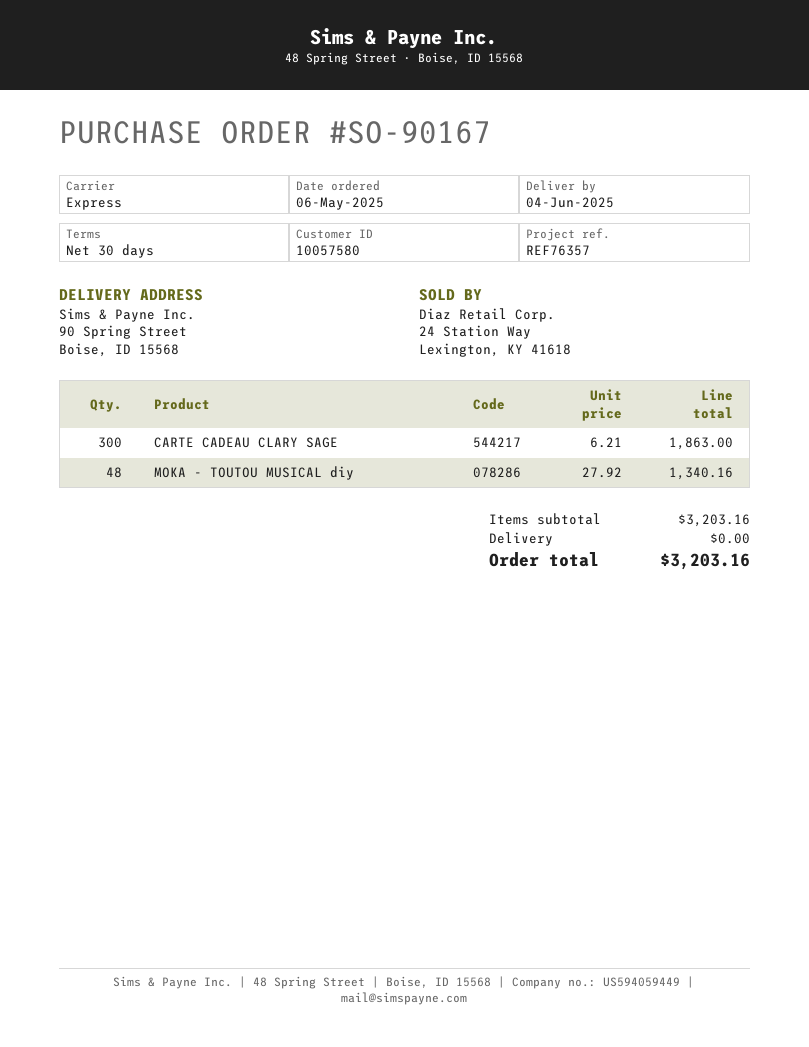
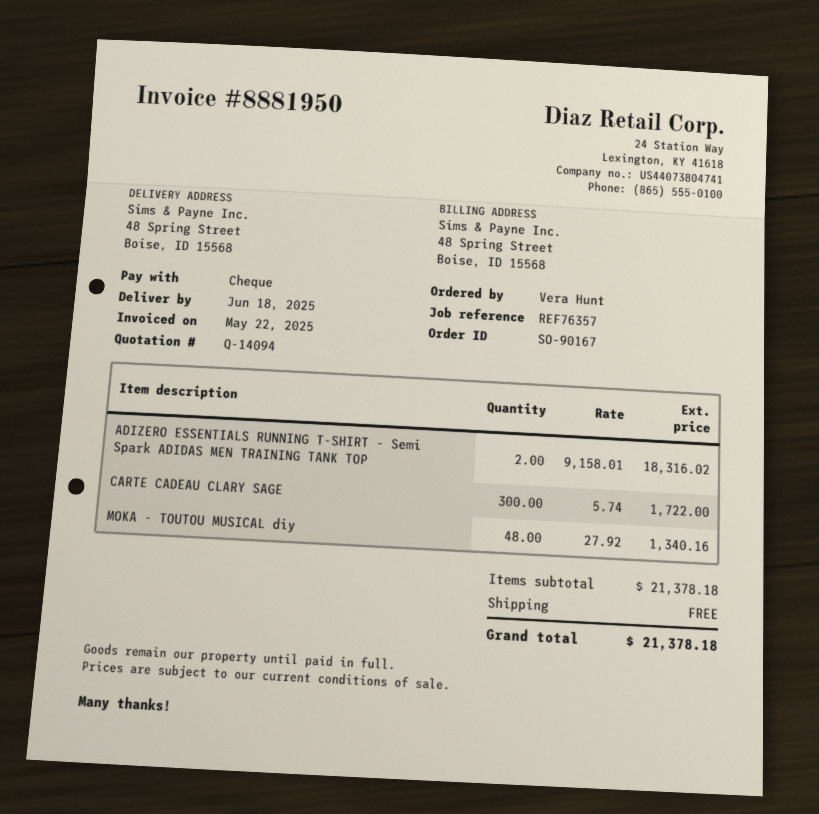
delivery date: 2025-06-04 -> 2025-06-18
ship to: 90 Spring Street, Boise, ID 15568 -> 48 Spring Street, Boise, ID 15568
CARTE CADEAU CLARY SAGE: 300 x 6.21 = 1863.00 -> 300 x 5.74 = 1722.00
ADIZERO ESSENTIALS RUNNING T-SHIRT - Semi Spark ADIDAS MEN TRAINING TANK TOP: none -> 2 x 9158.01 = 18316.02
subtotal: 3203.16 -> 21378.18
total: 3203.16 -> 21378.18

